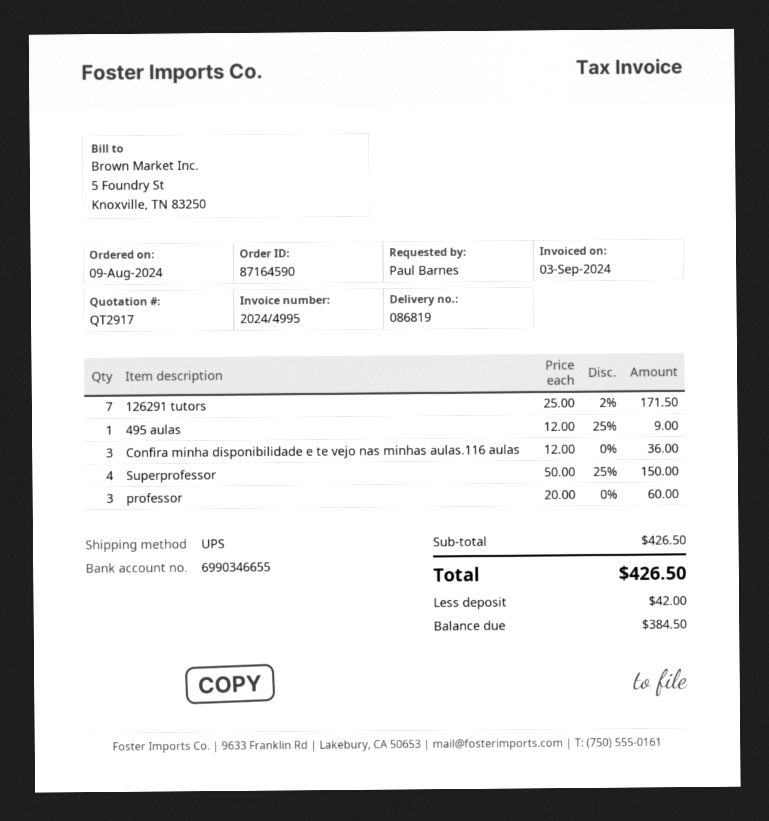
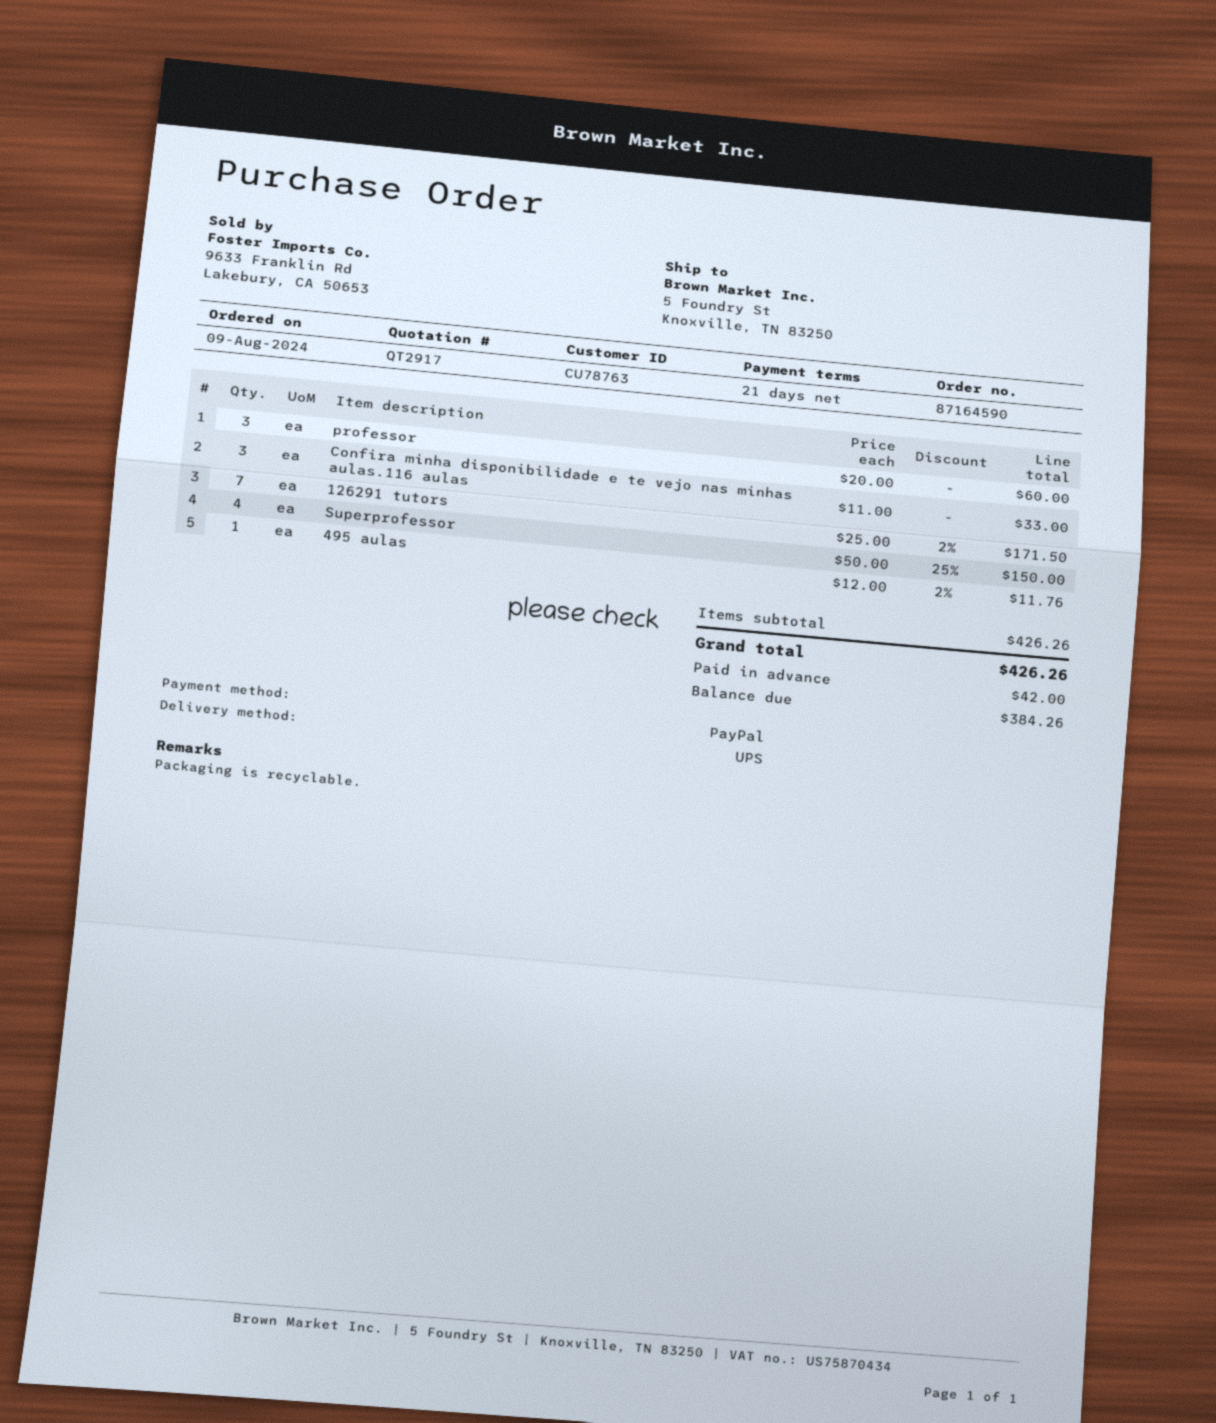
495 aulas: 1 x 12.00 - 25% = 9.00 -> 1 x 12.00 - 2% = 11.76
Confira minha disponibilidade e te vejo nas minhas aulas.116 aulas: 3 x 12.00 = 36.00 -> 3 x 11.00 = 33.00
subtotal: 426.50 -> 426.26
total: 426.50 -> 426.26
balance: 384.50 -> 384.26

